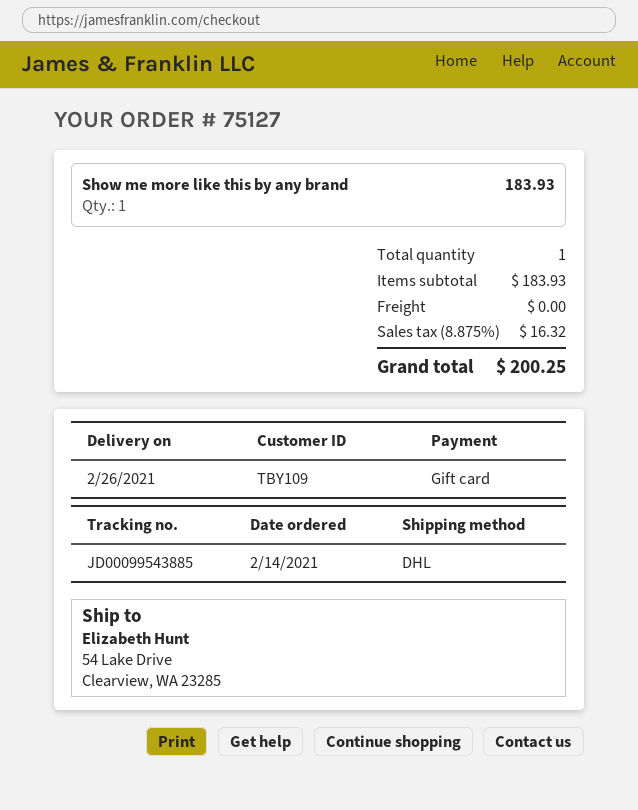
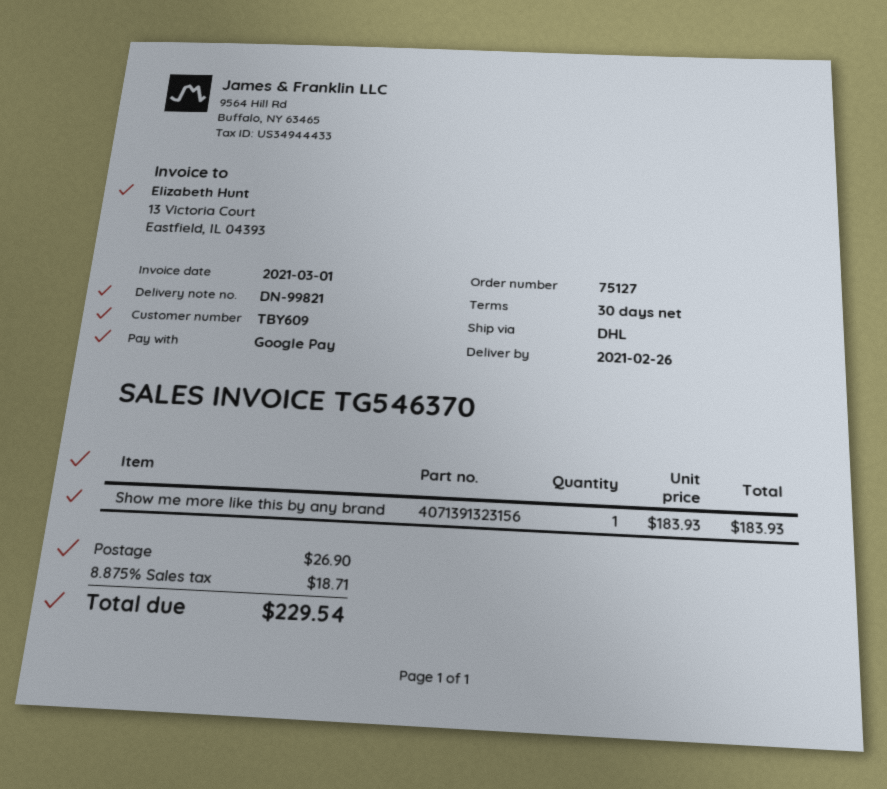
customer number: TBY109 -> TBY609
payment method: gift card -> Google Pay
shipping: 0.00 -> 26.90
tax: 8.875% = 16.32 -> 8.875% = 18.71
total: 200.25 -> 229.54

